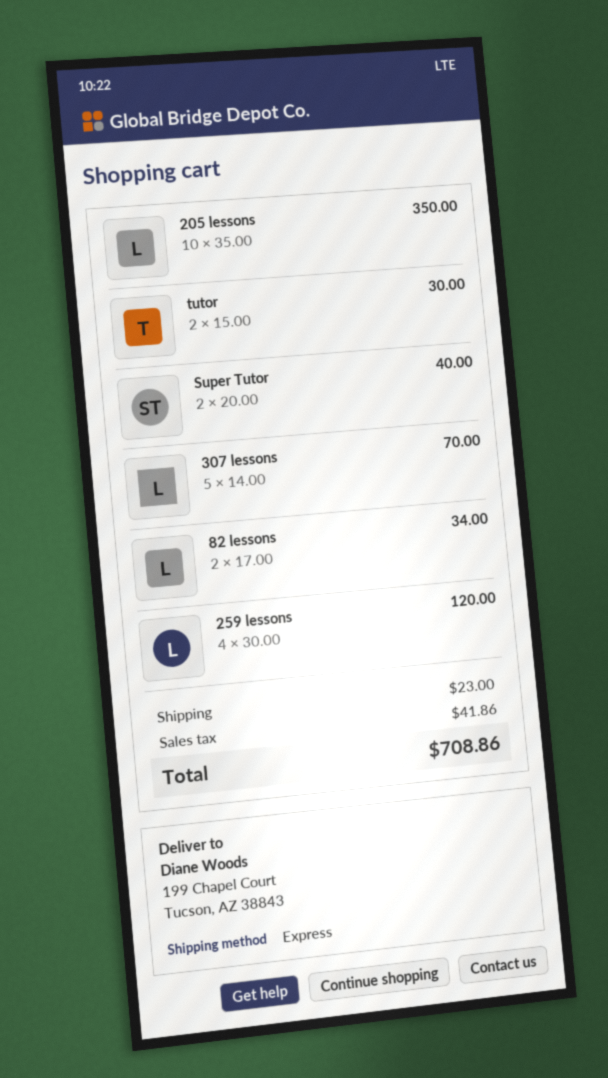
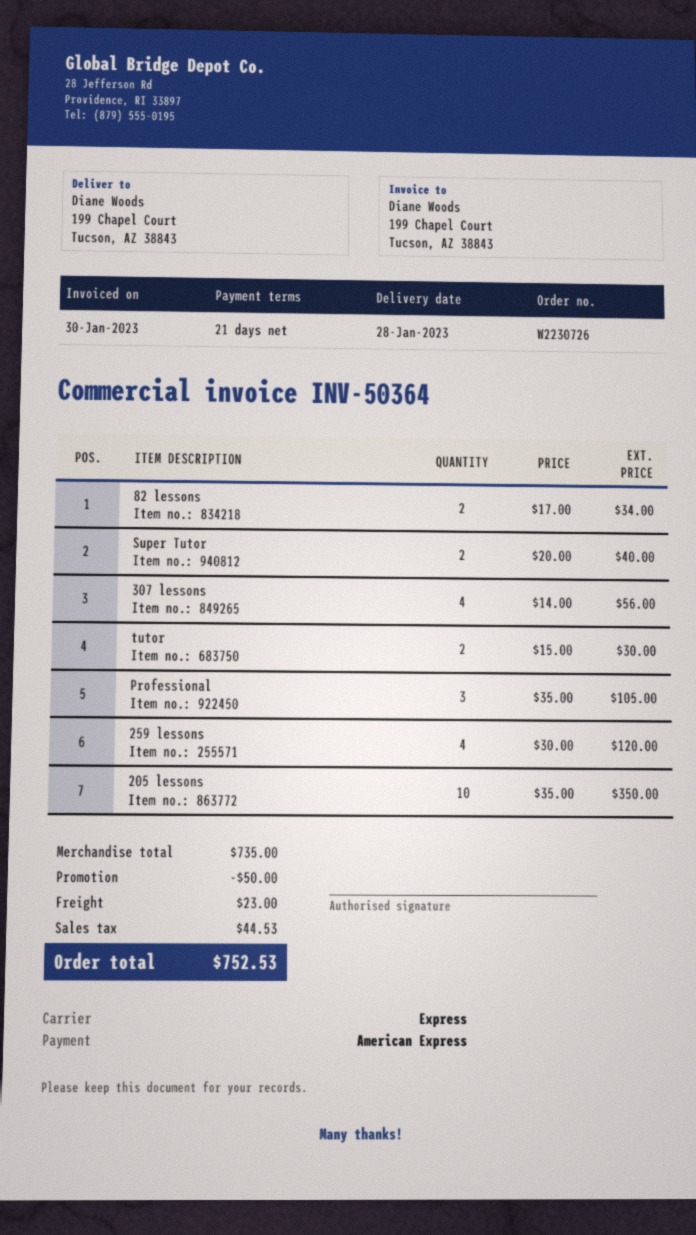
307 lessons: 5 x 14.00 = 70.00 -> 4 x 14.00 = 56.00
Professional: none -> 3 x 35.00 = 105.00
discount: none -> 50.00
tax: 41.86 -> 44.53
total: 708.86 -> 752.53

